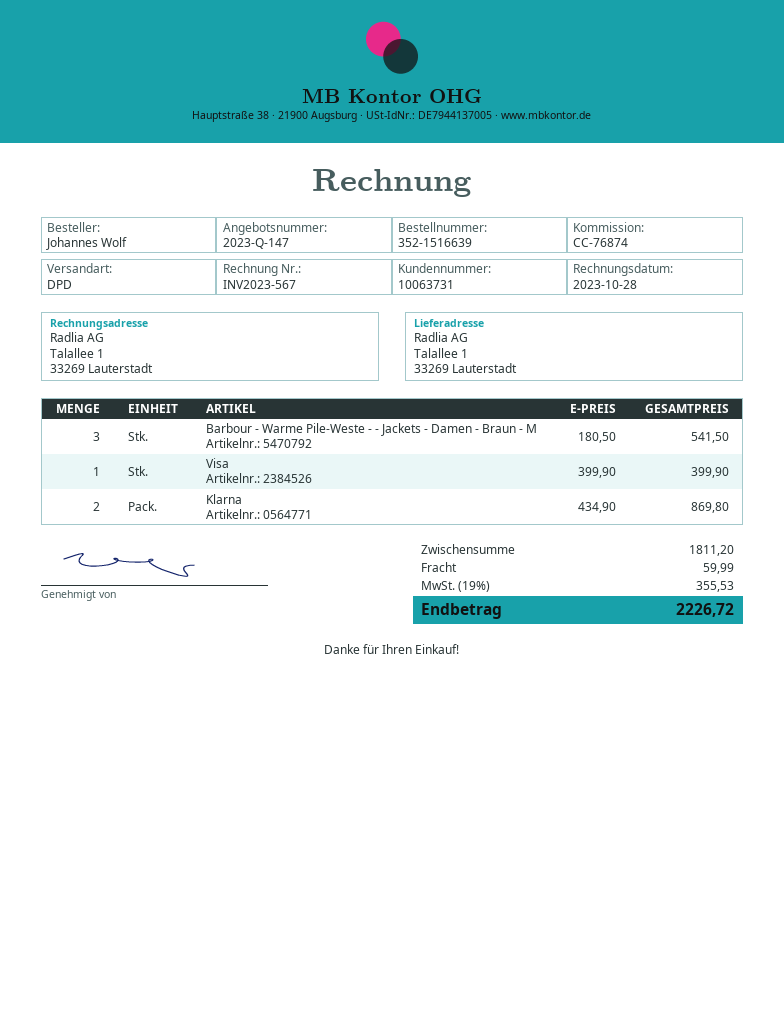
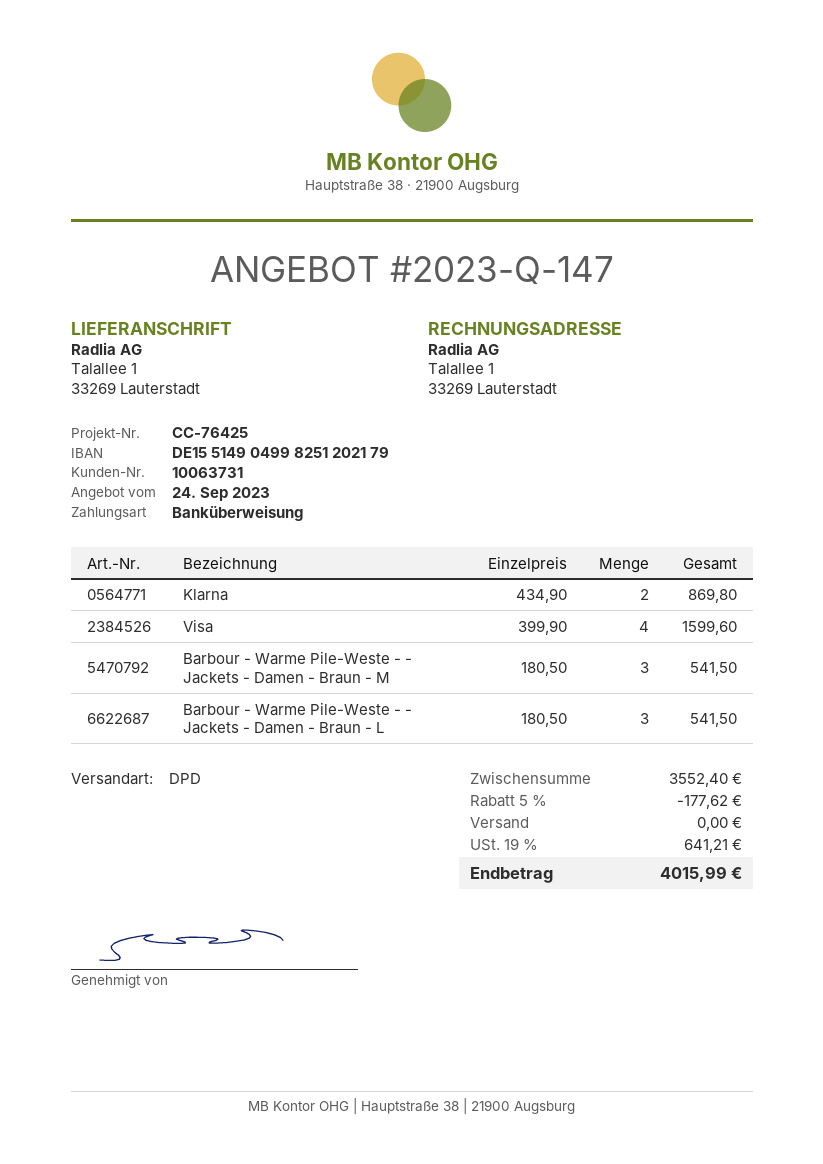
reference: CC-76874 -> CC-76425
Visa: 1 x 399.90 = 399.90 -> 4 x 399.90 = 1599.60
Barbour - Warme Pile-Weste - - Jackets - Damen - Braun - L: none -> 3 x 180.50 = 541.50
subtotal: 1811.20 -> 3552.40
discount: none -> 5% = 177.62
shipping: 59.99 -> 0.00
tax: 19% = 355.53 -> 19% = 641.21
total: 2226.72 -> 4015.99

